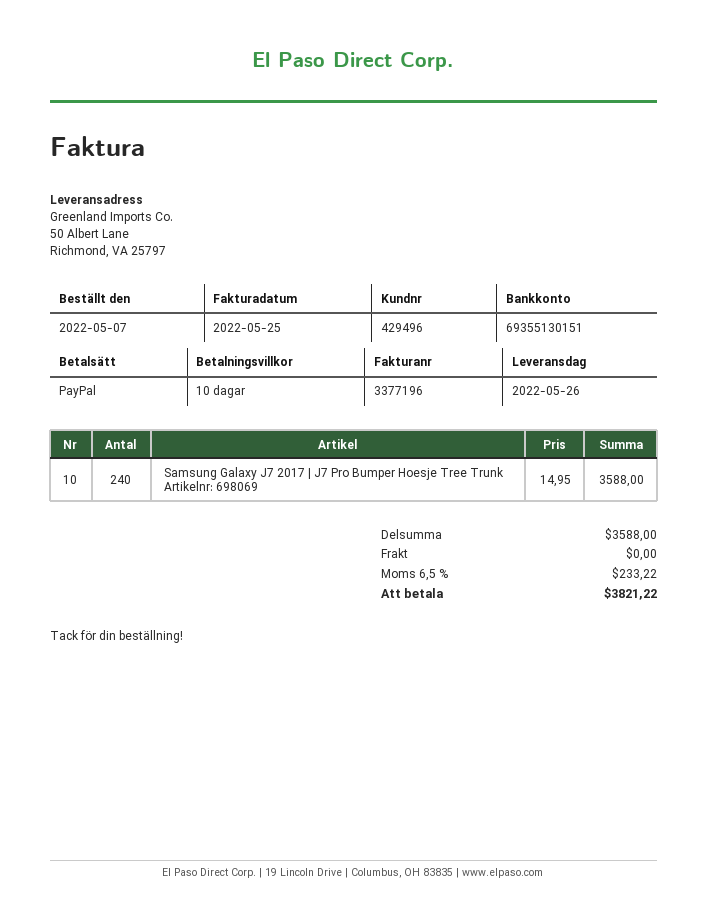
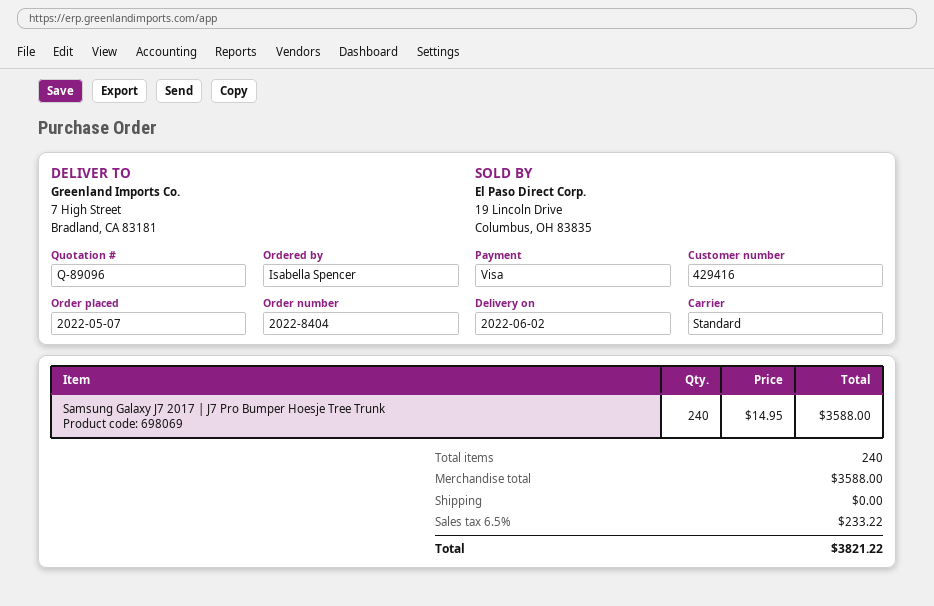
delivery date: 2022-05-26 -> 2022-06-02
customer number: 429496 -> 429416
payment method: PayPal -> Visa
ship to: 50 Albert Lane, Richmond, VA 25797 -> 7 High Street, Bradland, CA 83181

